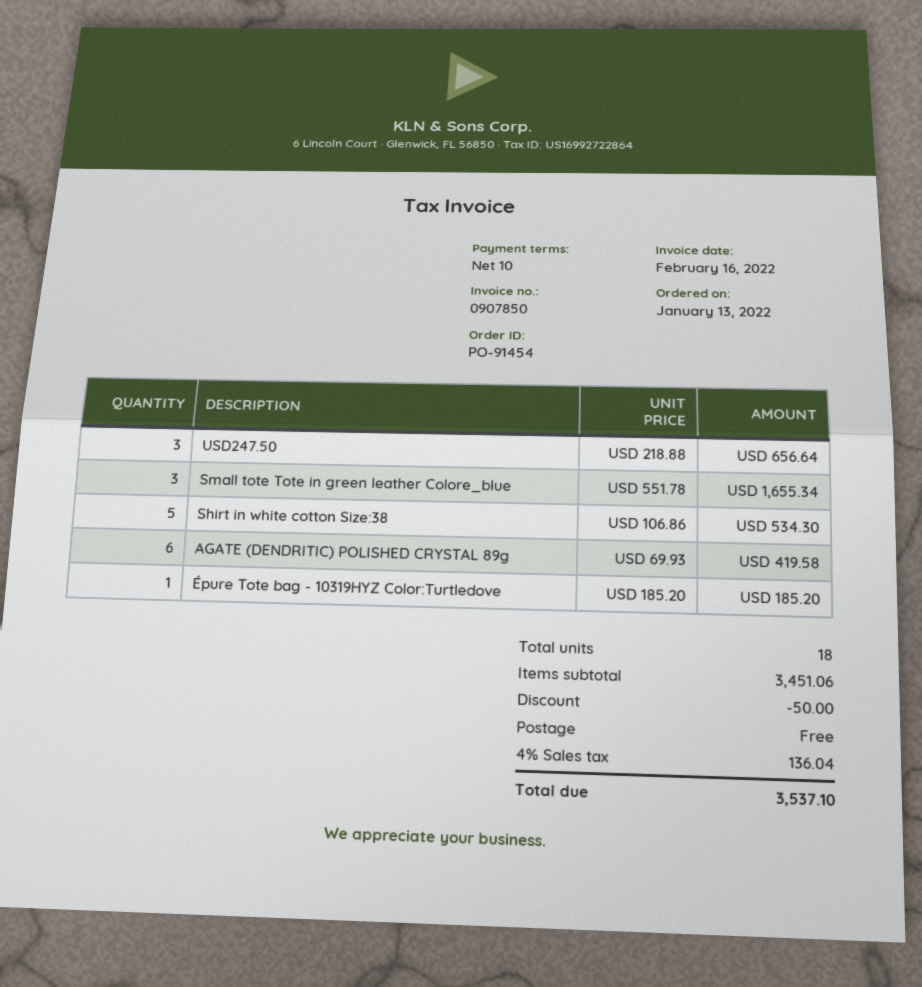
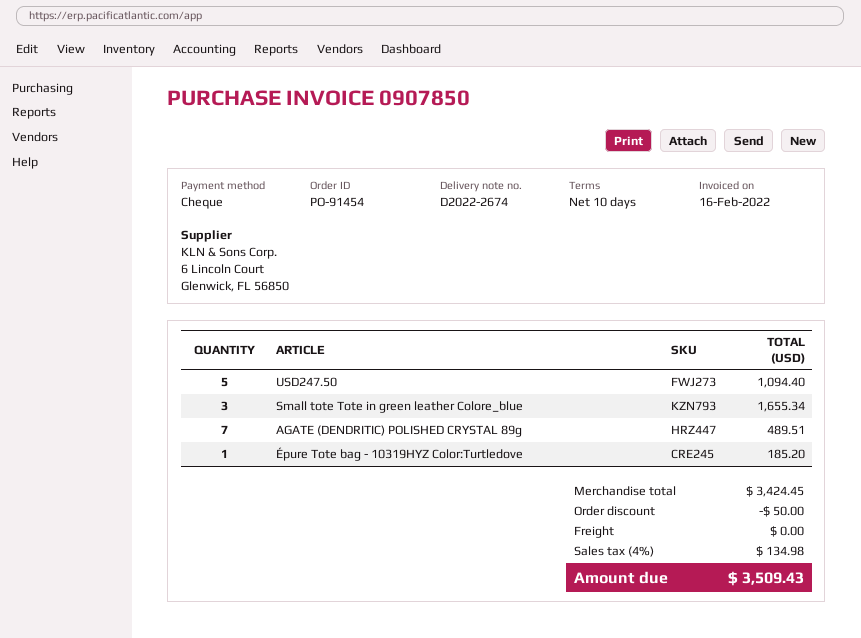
USD247.50: 3 for 656.64 -> 5 for 1094.40
Shirt in white cotton Size:38: 5 for 534.30 -> none
AGATE (DENDRITIC) POLISHED CRYSTAL 89g: 6 for 419.58 -> 7 for 489.51
subtotal: 3451.06 -> 3424.45
tax: 4% = 136.04 -> 4% = 134.98
total: 3537.10 -> 3509.43

